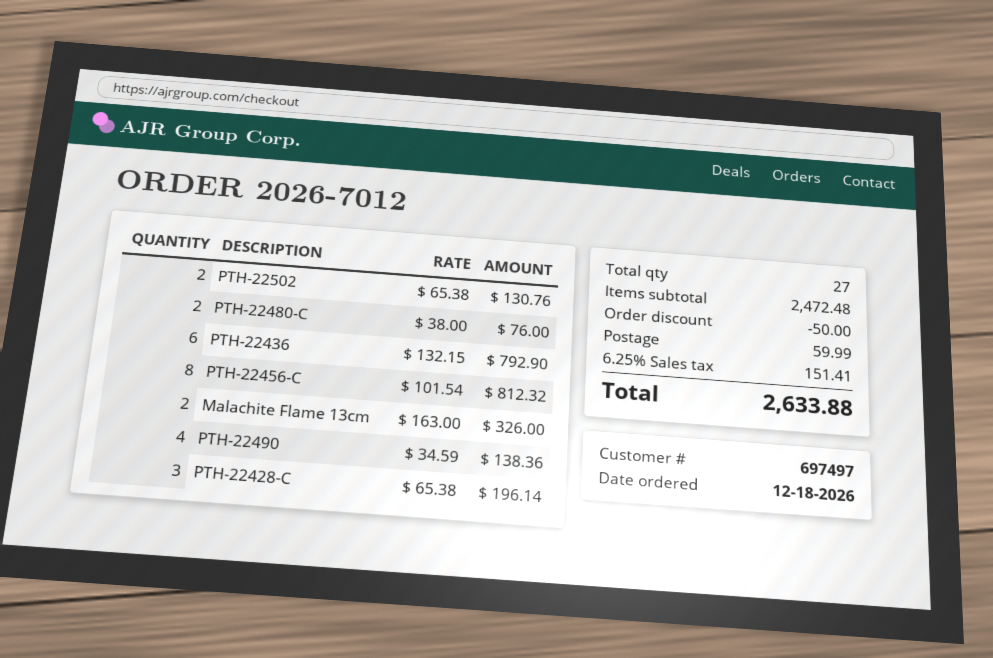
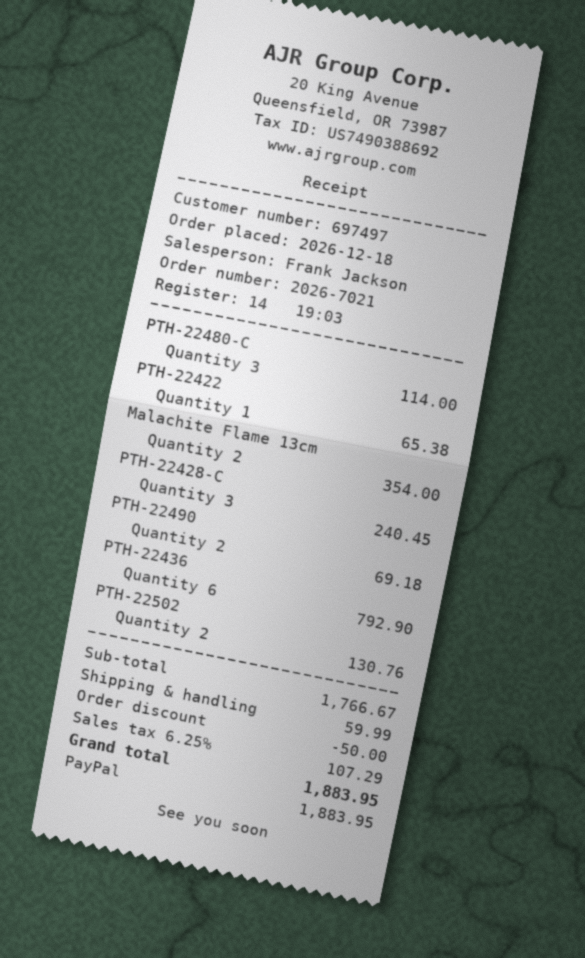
order number: 2026-7012 -> 2026-7021
PTH-22480-C: 2 for 76.00 -> 3 for 114.00
PTH-22456-C: 8 for 812.32 -> none
Malachite Flame 13cm: 2 for 326.00 -> 2 for 354.00
PTH-22490: 4 for 138.36 -> 2 for 69.18
PTH-22428-C: 3 for 196.14 -> 3 for 240.45
PTH-22422: none -> 1 for 65.38
subtotal: 2472.48 -> 1766.67
tax: 6.25% = 151.41 -> 6.25% = 107.29
total: 2633.88 -> 1883.95

